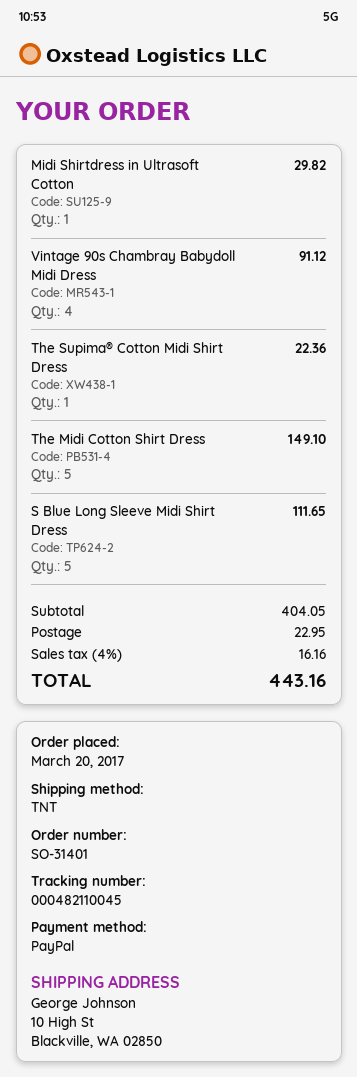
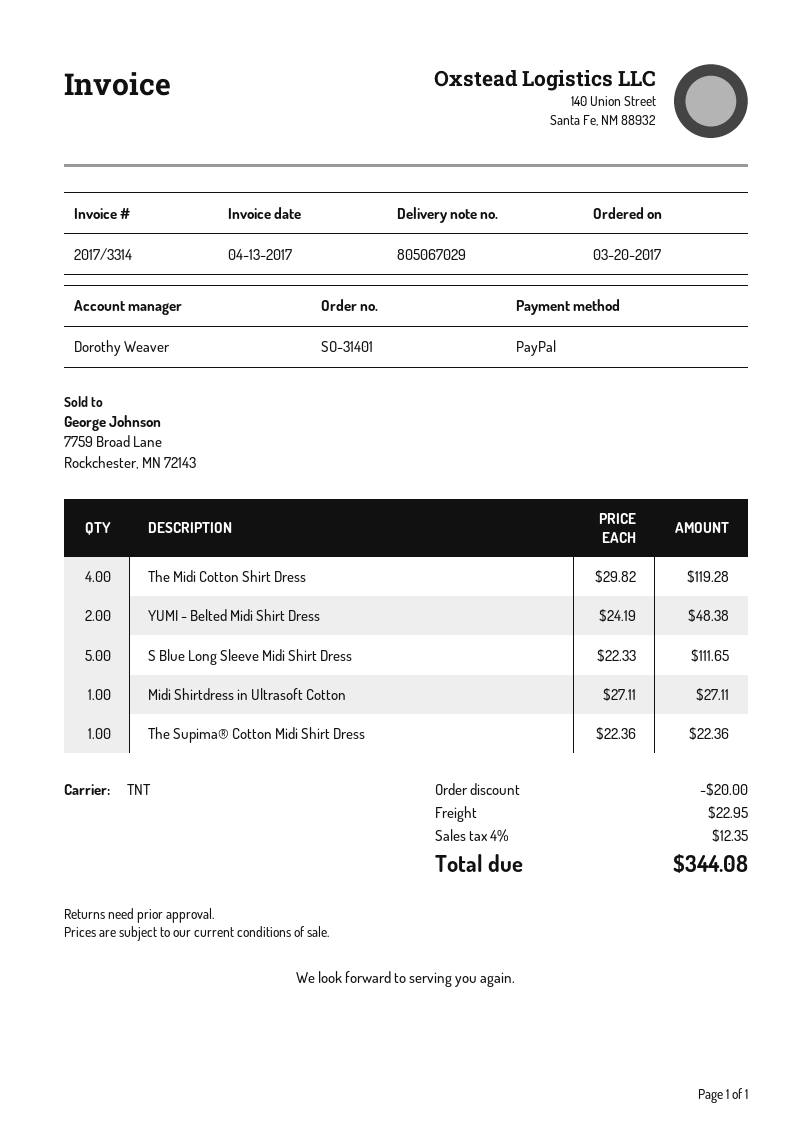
Midi Shirtdress in Ultrasoft Cotton: 1 for 29.82 -> 1 for 27.11
Vintage 90s Chambray Babydoll Midi Dress: 4 for 91.12 -> none
The Midi Cotton Shirt Dress: 5 for 149.10 -> 4 for 119.28
YUMI - Belted Midi Shirt Dress: none -> 2 for 48.38
discount: none -> 20.00
tax: 4% = 16.16 -> 4% = 12.35
total: 443.16 -> 344.08

